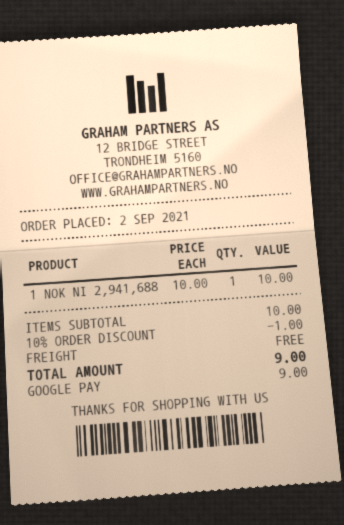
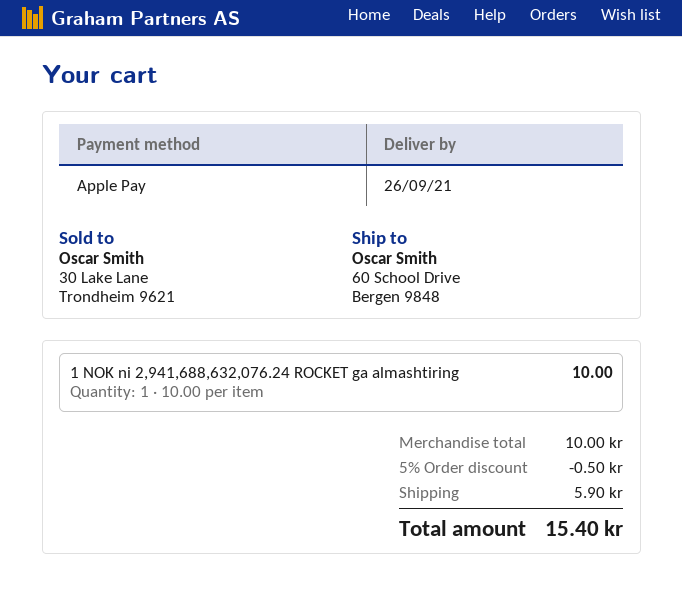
payment method: Google Pay -> Apple Pay
discount: 10% = 1.00 -> 5% = 0.50
shipping: 0.00 -> 5.90
total: 9.00 -> 15.40

